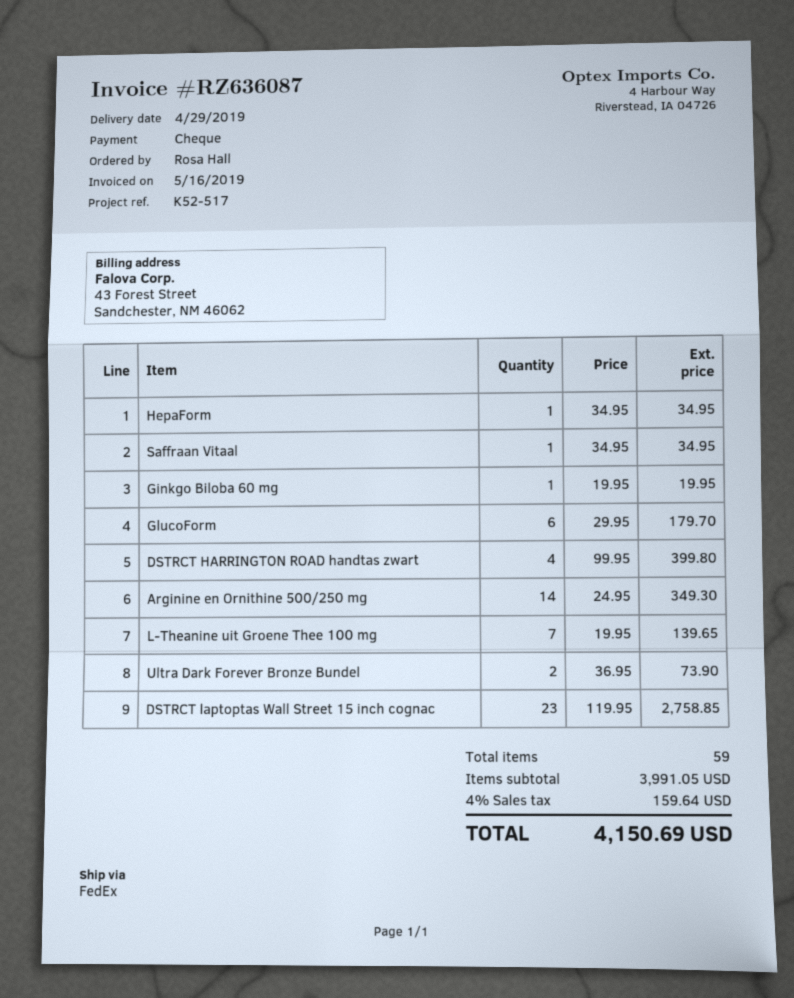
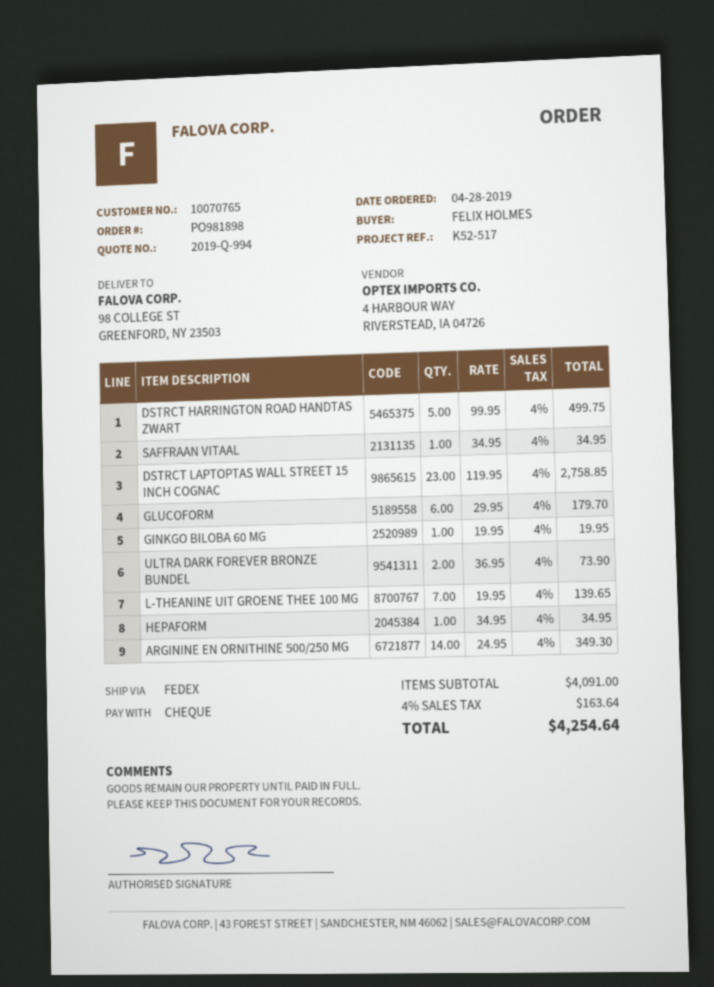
ordered by: Rosa Hall -> FELIX HOLMES
DSTRCT HARRINGTON ROAD handtas zwart: 4 x 99.95 = 399.80 -> 5 x 99.95 = 499.75
subtotal: 3991.05 -> 4091.00
tax: 4% = 159.64 -> 4% = 163.64
total: 4150.69 -> 4254.64

